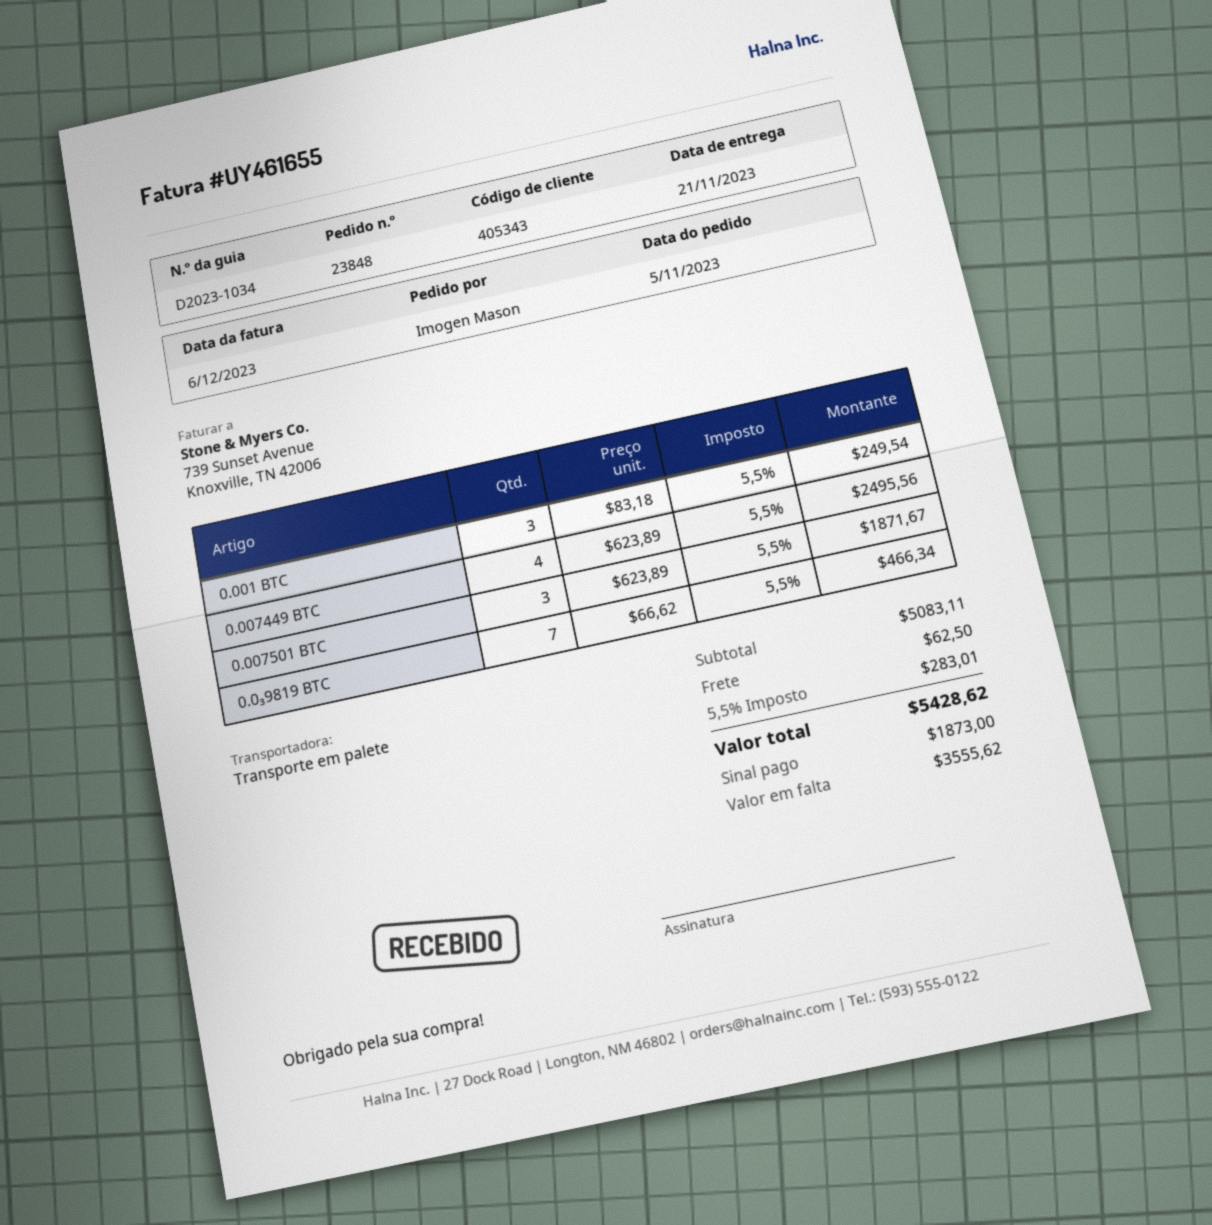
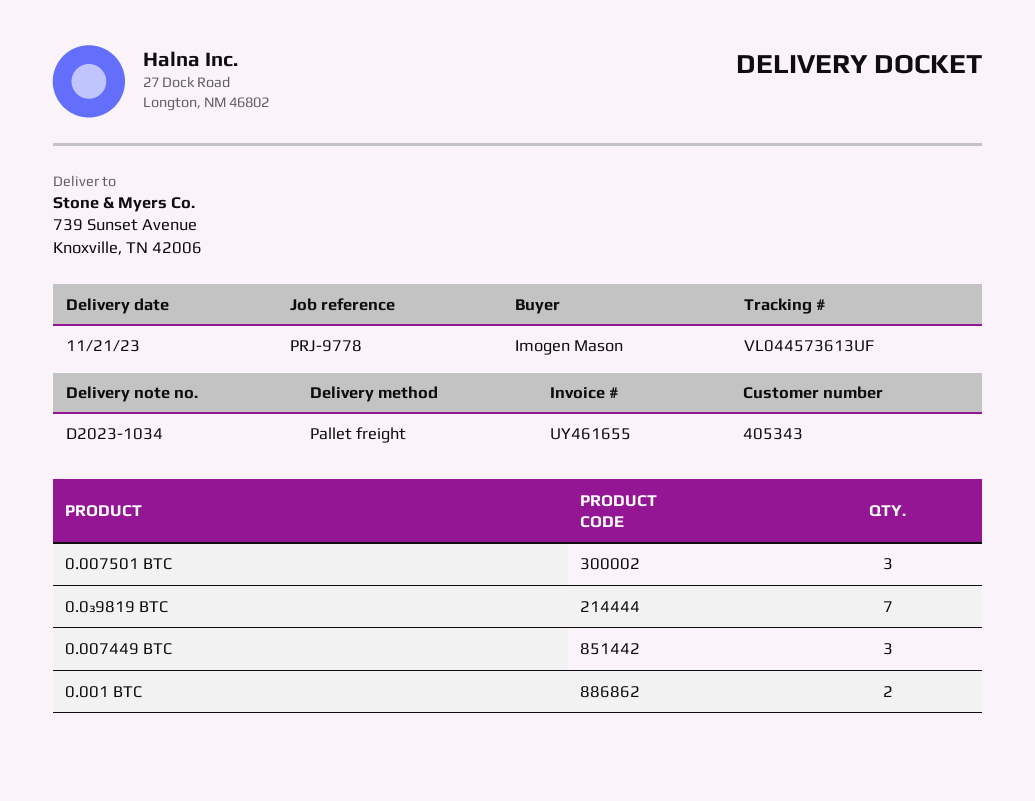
0.001 BTC: 3 -> 2
0.007449 BTC: 4 -> 3

